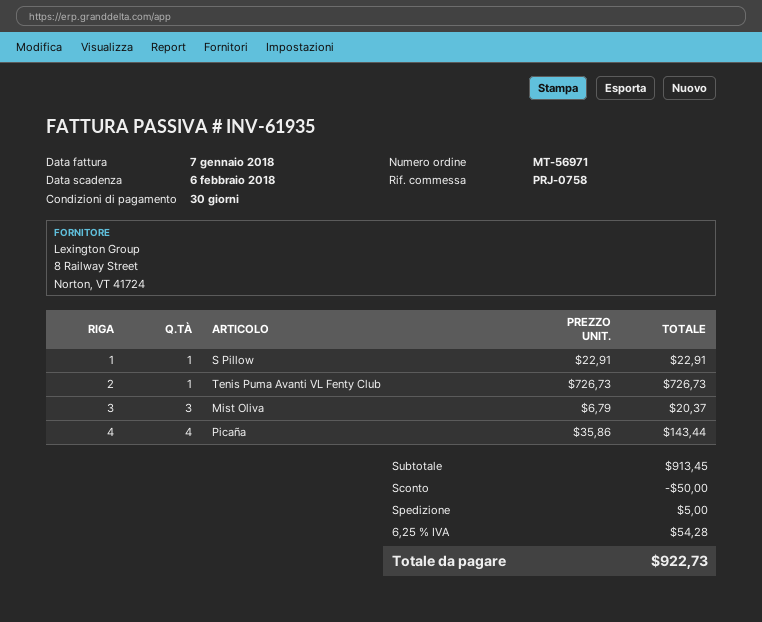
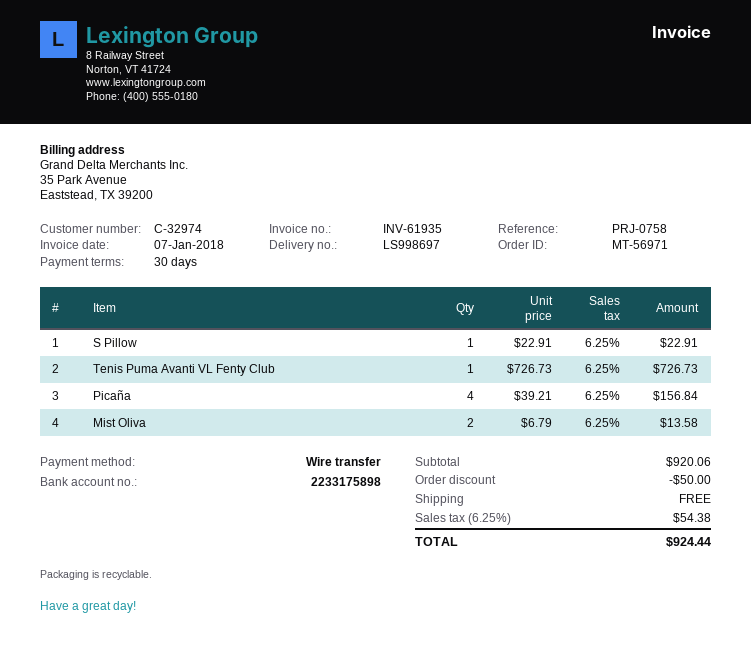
Mist Oliva: 3 x 6.79 = 20.37 -> 2 x 6.79 = 13.58
Picaña: 4 x 35.86 = 143.44 -> 4 x 39.21 = 156.84
subtotal: 913.45 -> 920.06
shipping: 5.00 -> 0.00
tax: 6.25% = 54.28 -> 6.25% = 54.38
total: 922.73 -> 924.44

